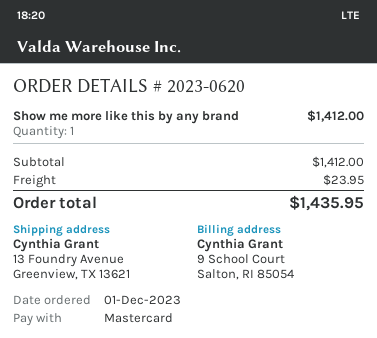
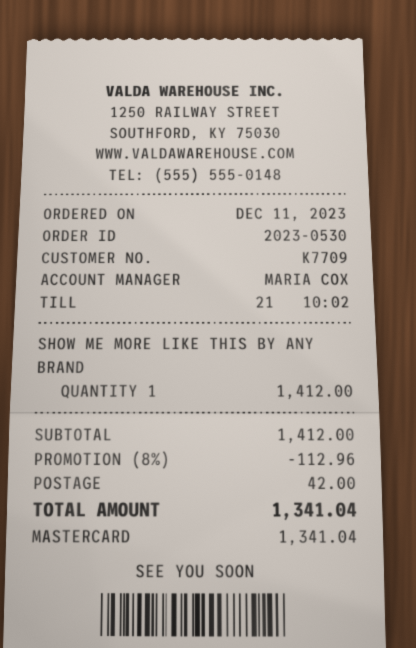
order number: 2023-0620 -> 2023-0530
order date: 2023-12-01 -> 2023-12-11
discount: none -> 8% = 112.96
shipping: 23.95 -> 42.00
total: 1435.95 -> 1341.04

